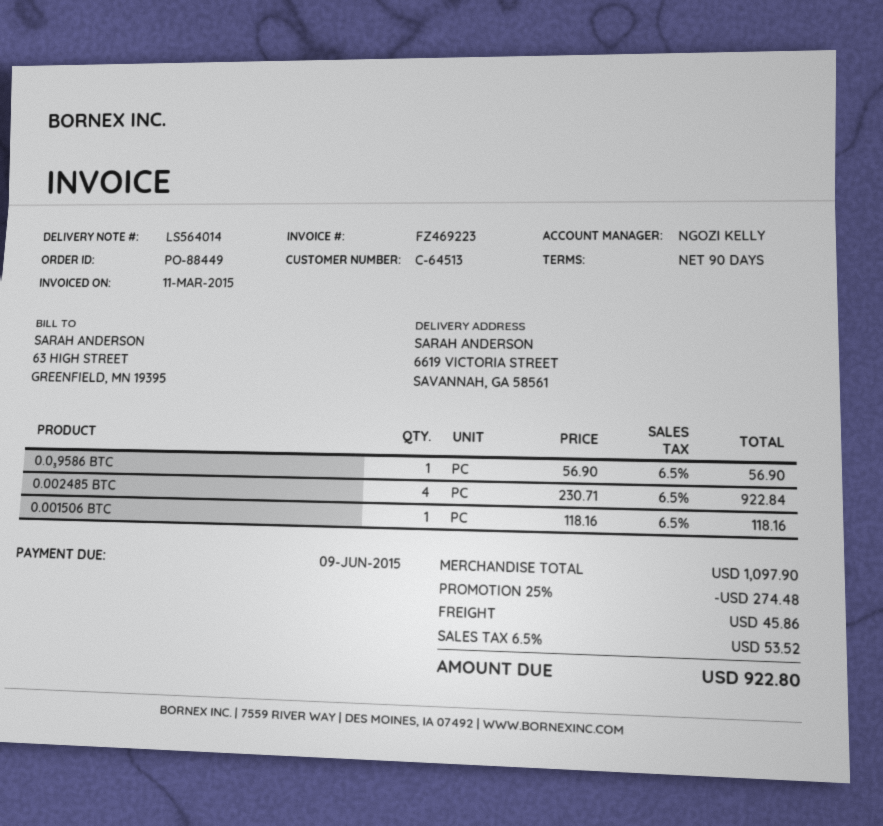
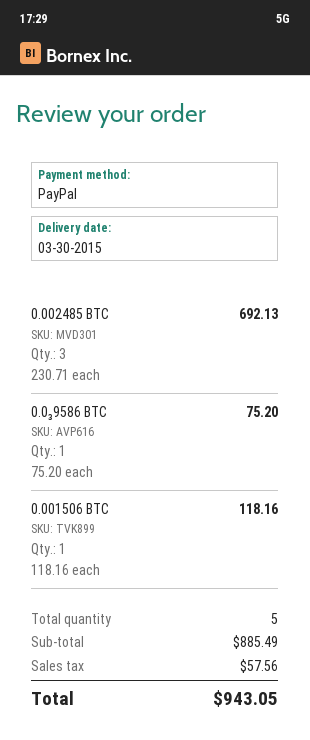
0.0₃9586 BTC: 1 x 56.90 = 56.90 -> 1 x 75.20 = 75.20
0.002485 BTC: 4 x 230.71 = 922.84 -> 3 x 230.71 = 692.13
subtotal: 1097.90 -> 885.49
discount: 25% = 274.48 -> none
shipping: 45.86 -> none
tax: 53.52 -> 57.56
total: 922.80 -> 943.05

